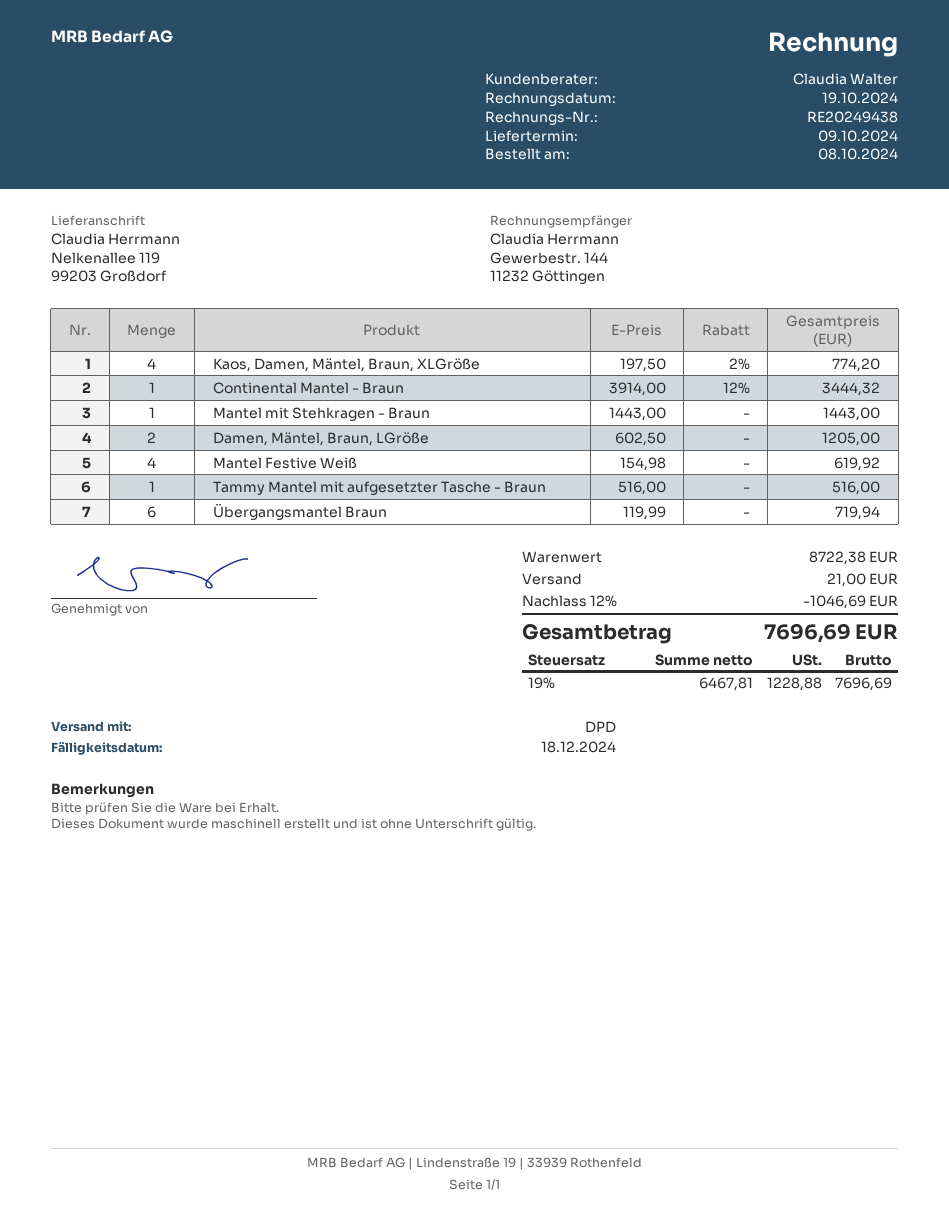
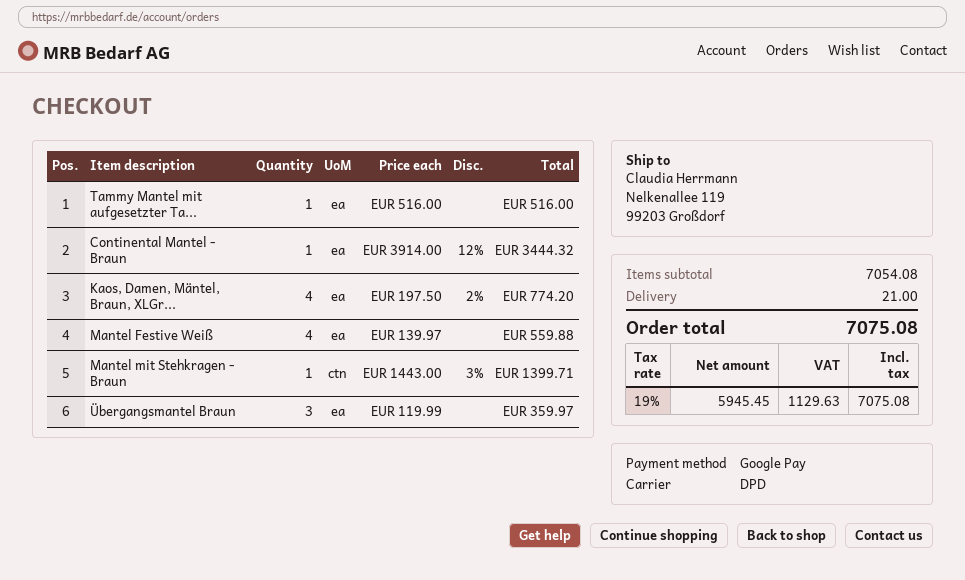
Mantel mit Stehkragen - Braun: 1 x 1443.00 = 1443.00 -> 1 x 1443.00 - 3% = 1399.71
Damen, Mäntel, Braun, LGröße: 2 x 602.50 = 1205.00 -> none
Mantel Festive Weiß: 4 x 154.98 = 619.92 -> 4 x 139.97 = 559.88
Übergangsmantel Braun: 6 x 119.99 = 719.94 -> 3 x 119.99 = 359.97
subtotal: 8722.38 -> 7054.08
discount: 12% = 1046.69 -> none
net: 6467.81 -> 5945.45
tax: 19% = 1228.88 -> 19% = 1129.63
total: 7696.69 -> 7075.08

